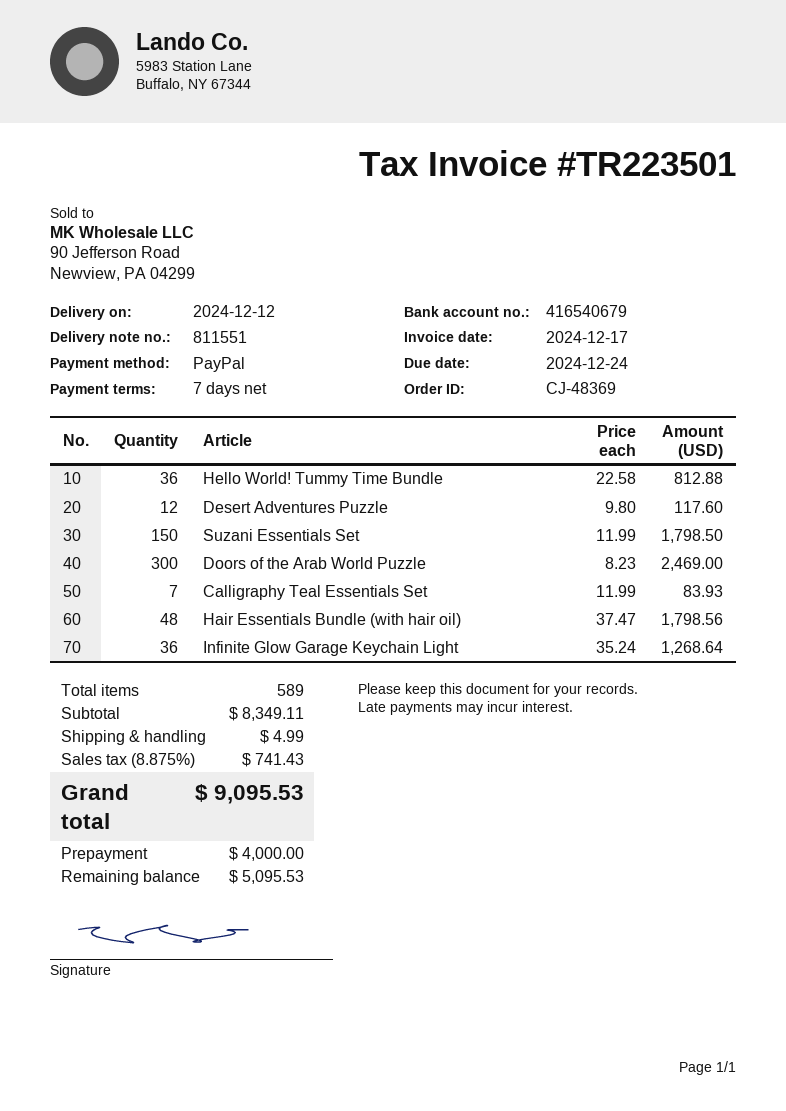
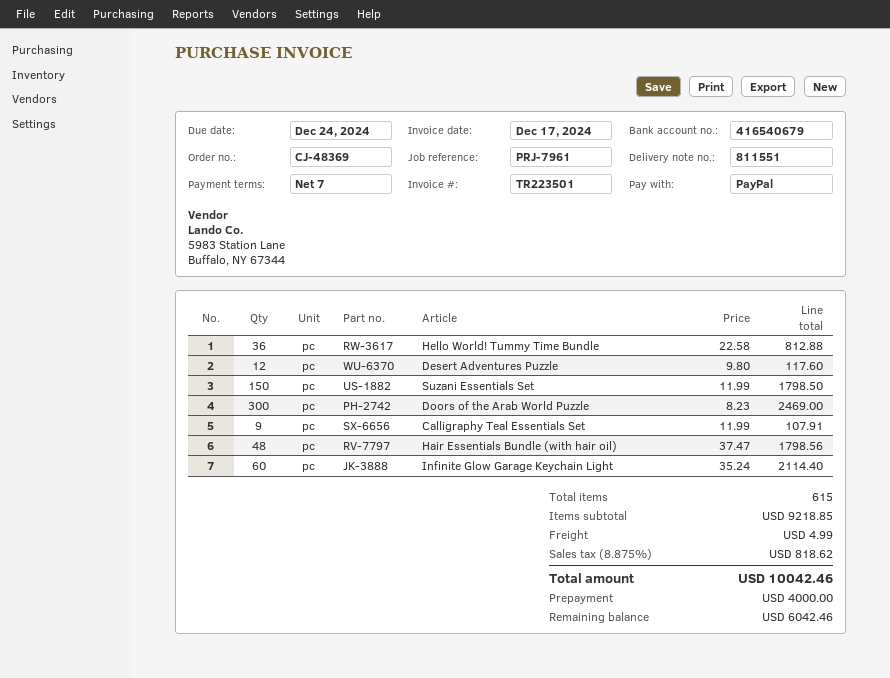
Calligraphy Teal Essentials Set: 7 x 11.99 = 83.93 -> 9 x 11.99 = 107.91
Infinite Glow Garage Keychain Light: 36 x 35.24 = 1268.64 -> 60 x 35.24 = 2114.40
total quantity: 589 -> 615
subtotal: 8349.11 -> 9218.85
tax: 8.875% = 741.43 -> 8.875% = 818.62
total: 9095.53 -> 10042.46
balance: 5095.53 -> 6042.46

